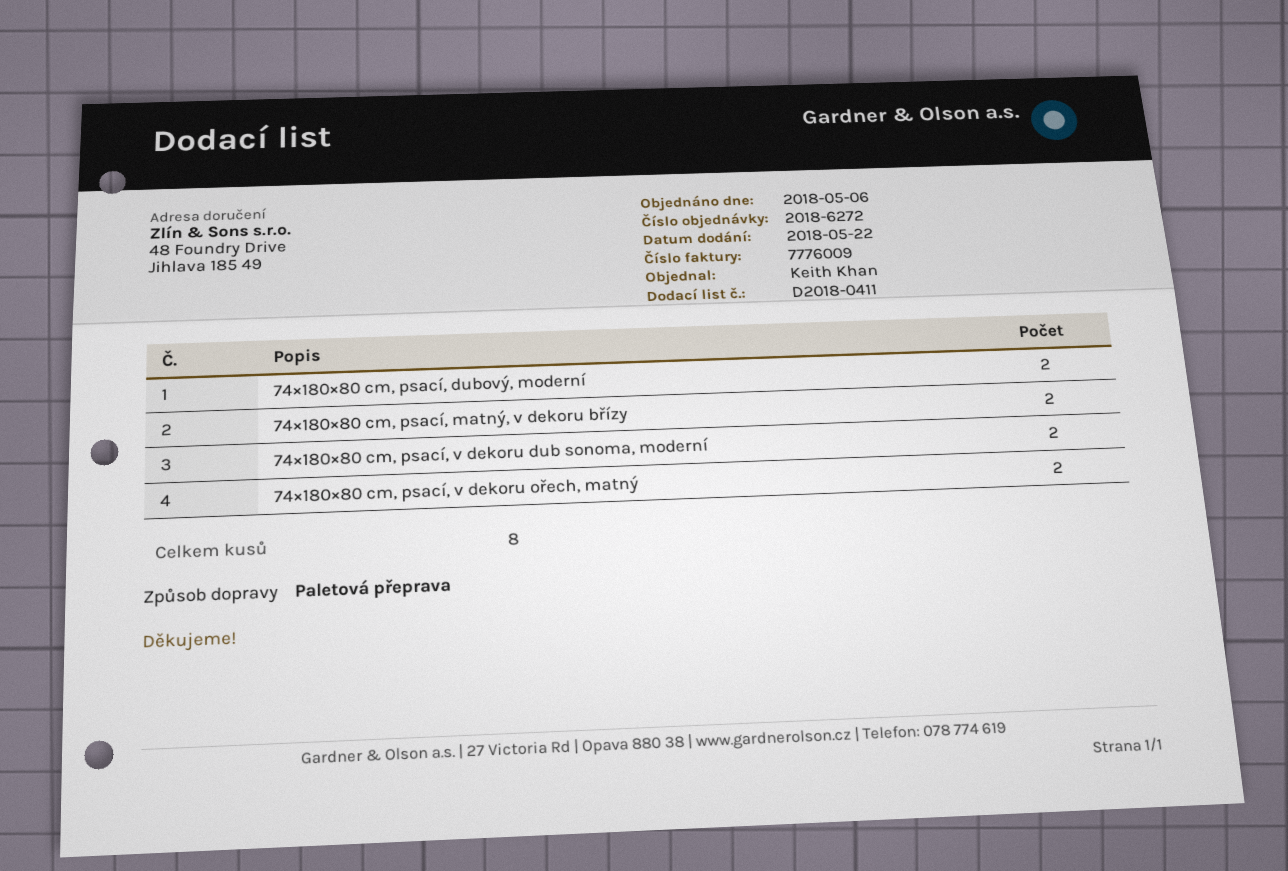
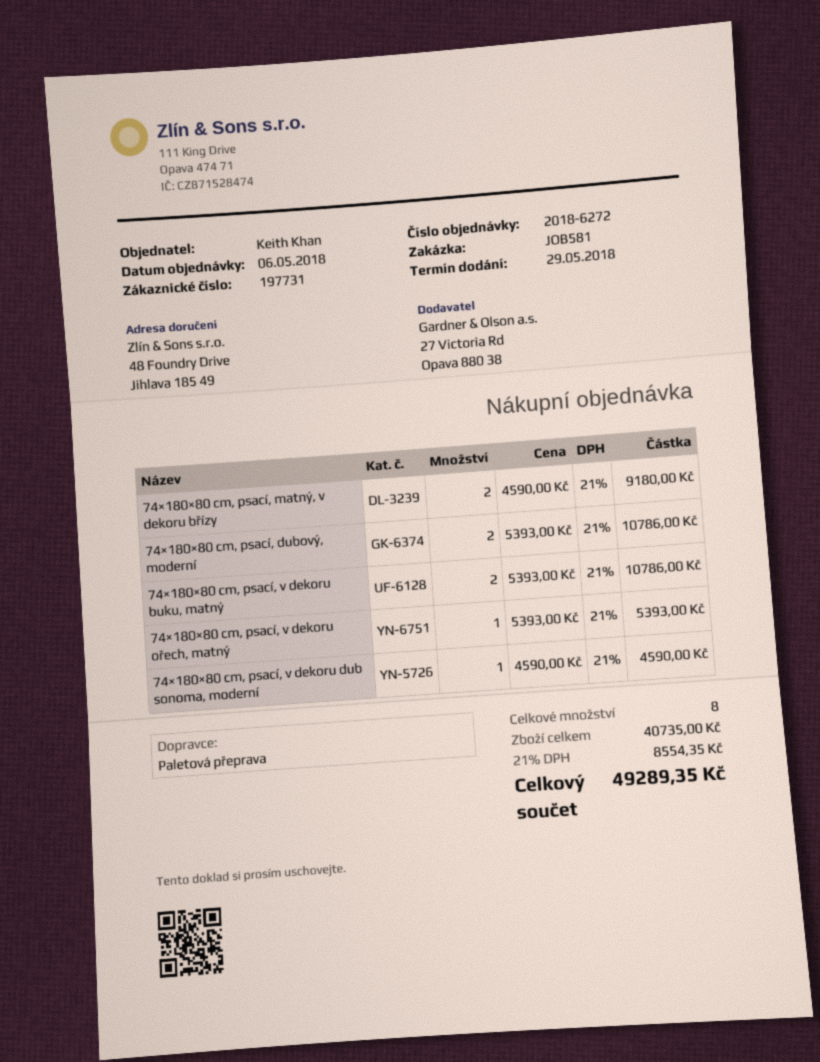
delivery date: 2018-05-22 -> 2018-05-29
74×180×80 cm, psací, v dekoru dub sonoma, moderní: 2 -> 1
74×180×80 cm, psací, v dekoru ořech, matný: 2 -> 1
74×180×80 cm, psací, v dekoru buku, matný: none -> 2

